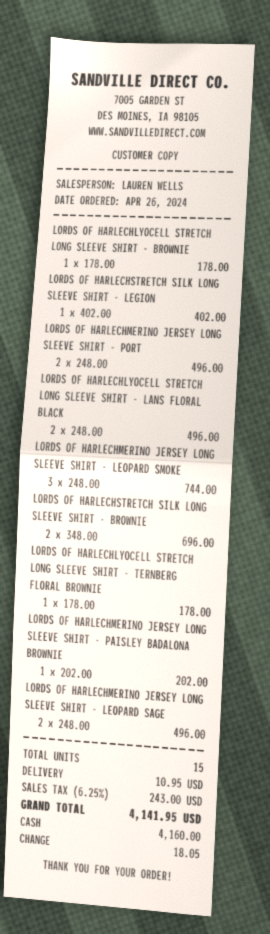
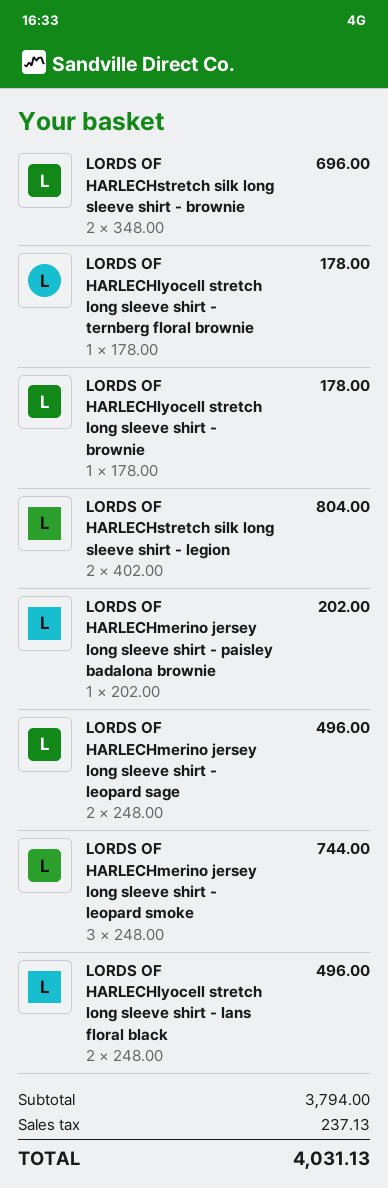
LORDS OF HARLECHSTRETCH SILK LONG SLEEVE SHIRT - LEGION: 1 x 402.00 = 402.00 -> 2 x 402.00 = 804.00
LORDS OF HARLECHMERINO JERSEY LONG SLEEVE SHIRT - PORT: 2 x 248.00 = 496.00 -> none
shipping: 10.95 -> none
tax: 243.00 -> 237.13
total: 4141.95 -> 4031.13

